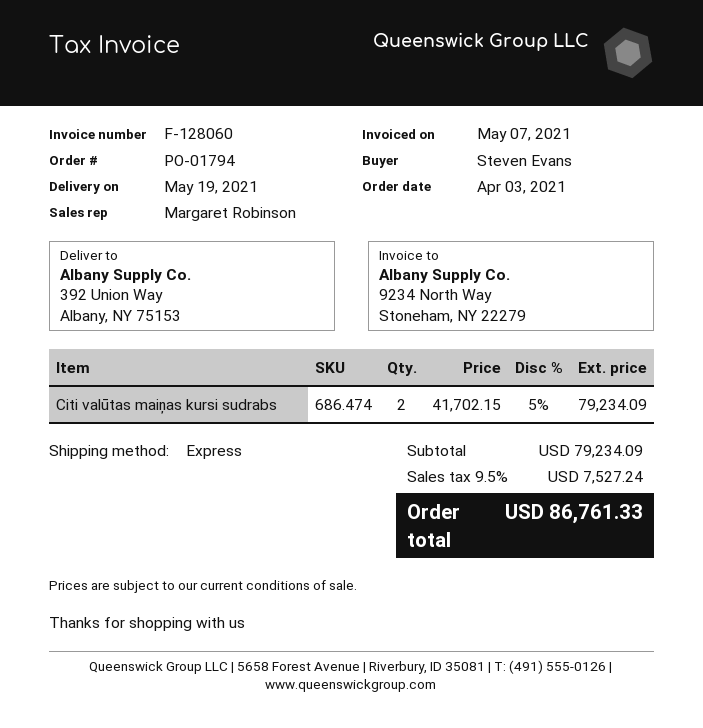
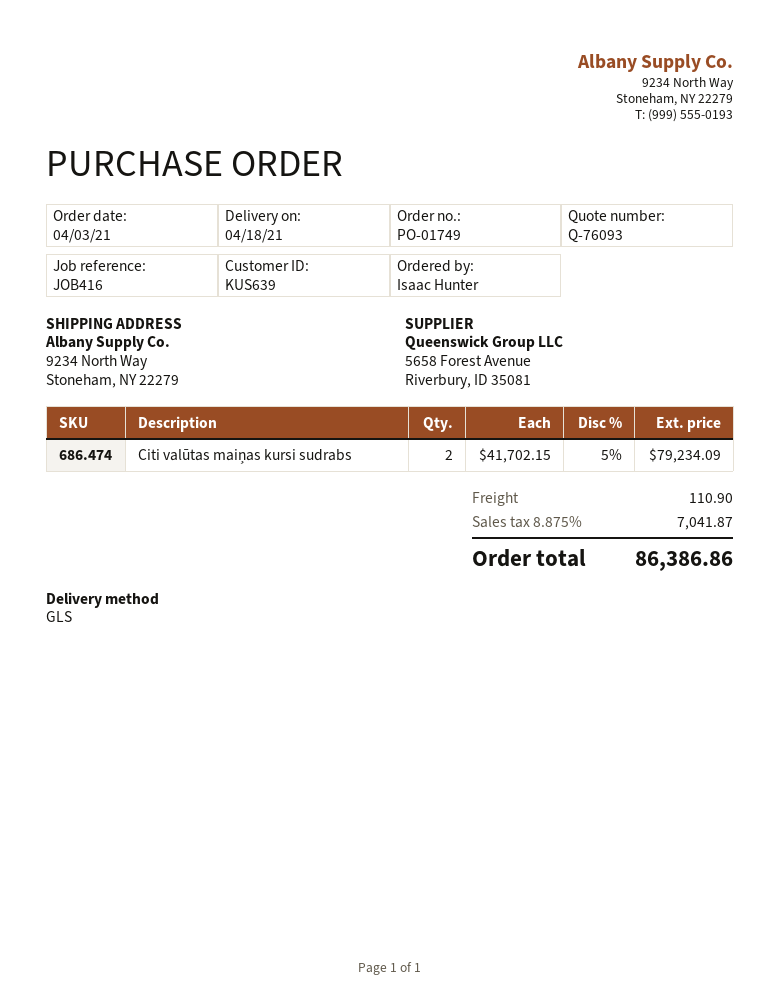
order number: PO-01794 -> PO-01749
delivery date: 2021-05-19 -> 2021-04-18
ordered by: Steven Evans -> Isaac Hunter
shipping method: express -> GLS
ship to: 392 Union Way, Albany, NY 75153 -> 9234 North Way, Stoneham, NY 22279
shipping: none -> 110.90
tax: 9.5% = 7527.24 -> 8.875% = 7041.87
total: 86761.33 -> 86386.86

